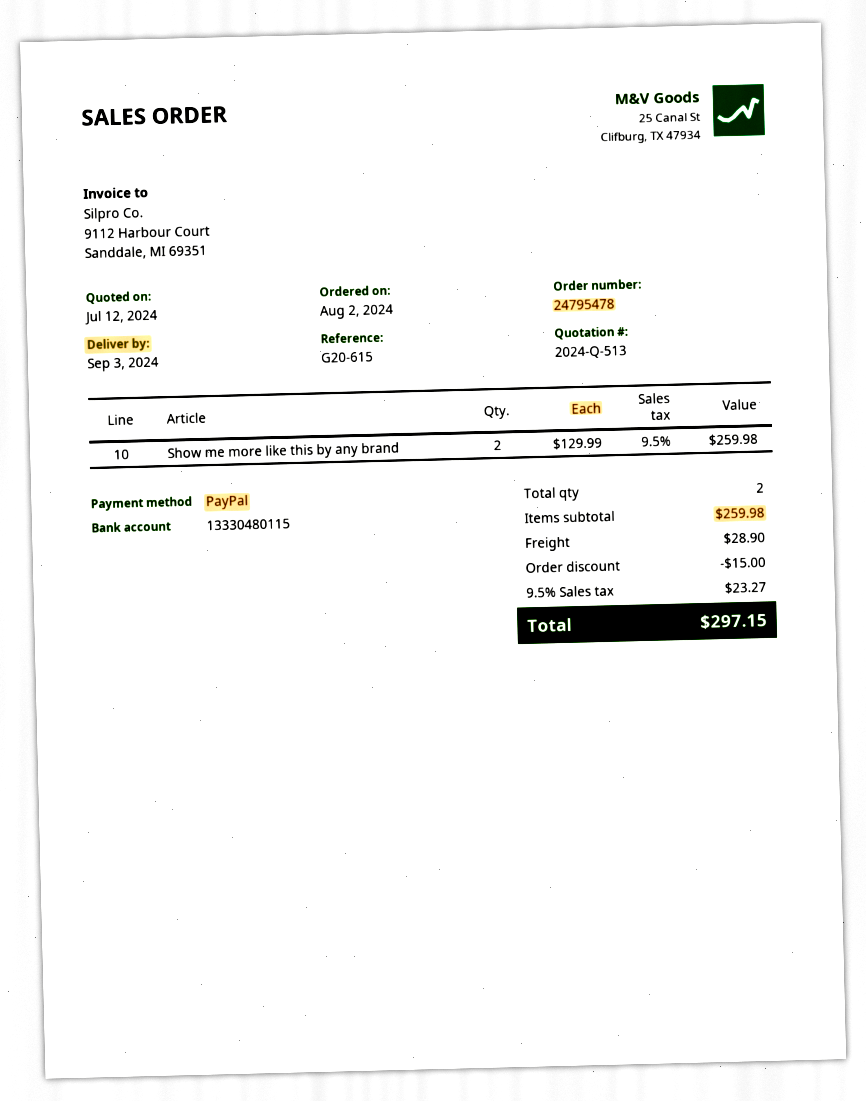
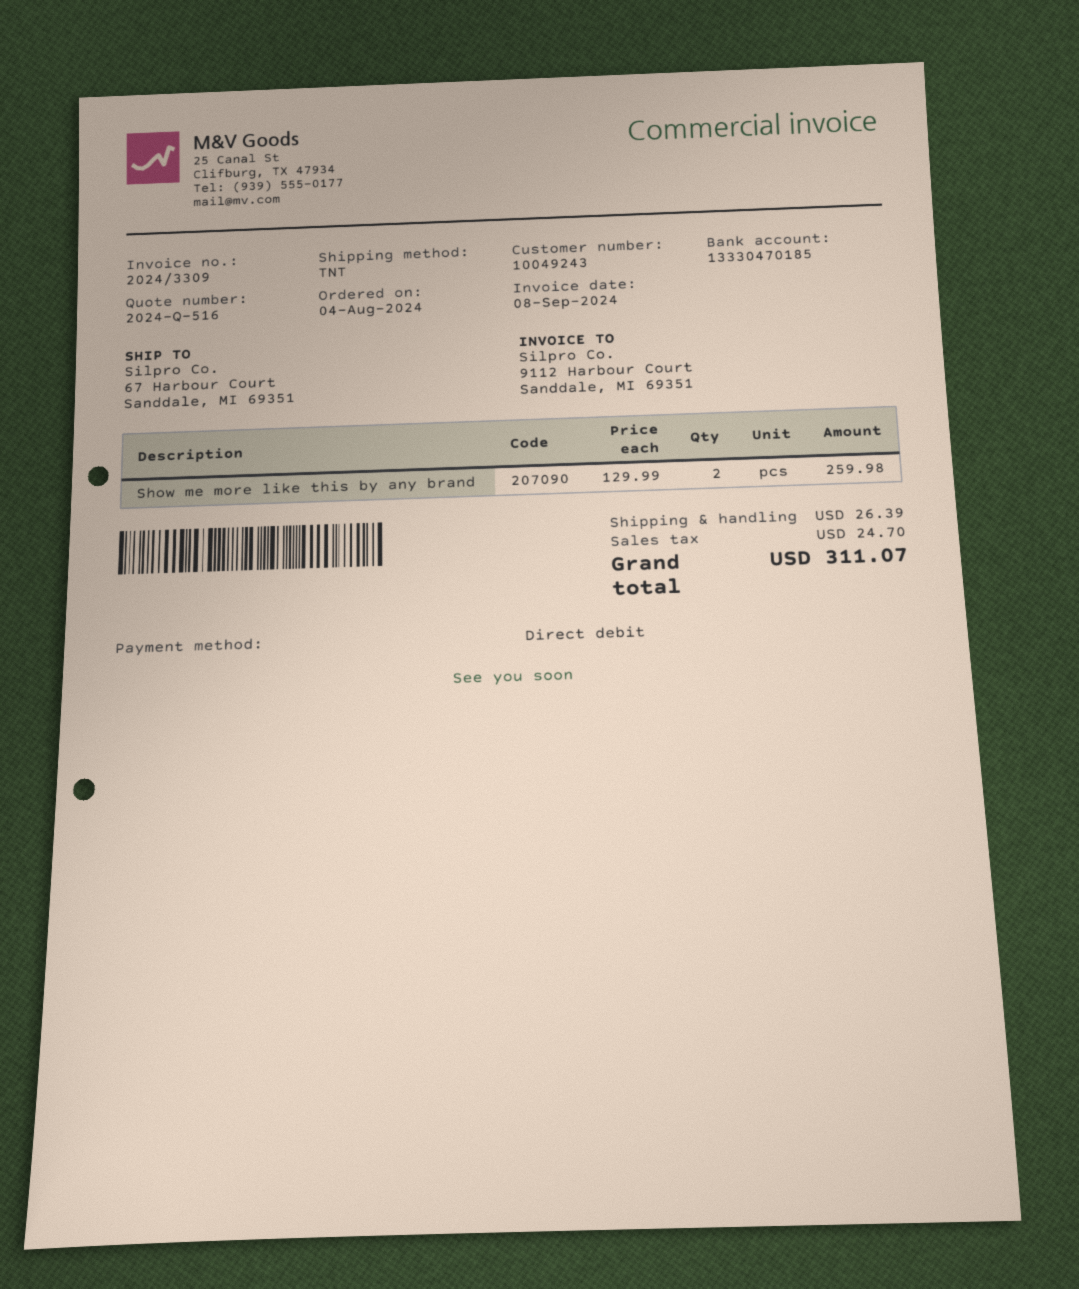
quote number: 2024-Q-513 -> 2024-Q-516
order date: 2024-08-02 -> 2024-08-04
payment method: PayPal -> direct debit
bank account: 13330480115 -> 13330470185
discount: 15.00 -> none
shipping: 28.90 -> 26.39
tax: 23.27 -> 24.70
total: 297.15 -> 311.07

